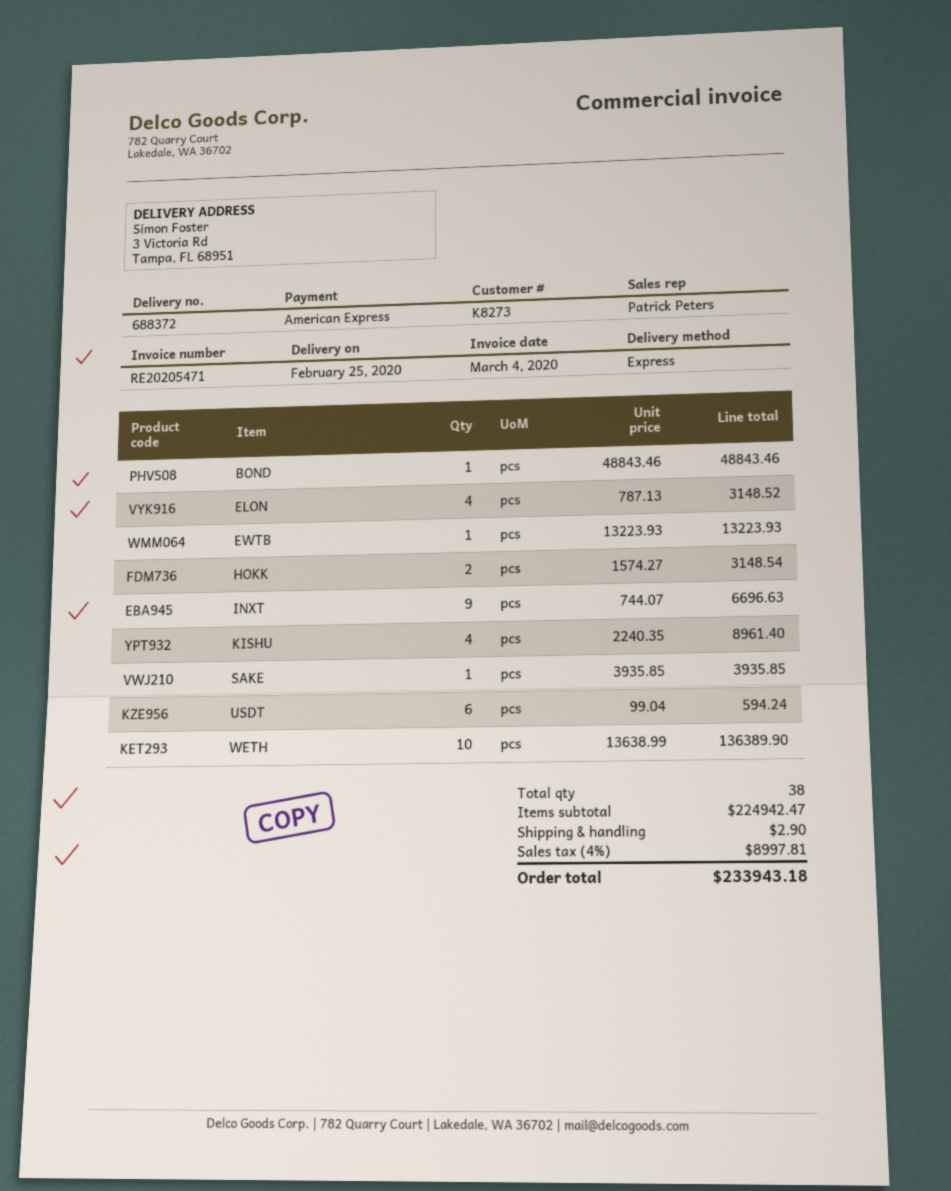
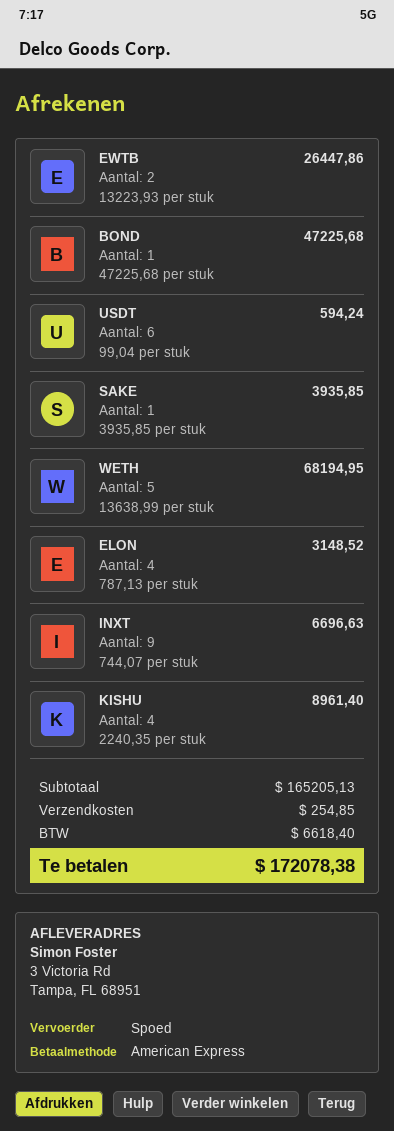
BOND: 1 x 48843.46 = 48843.46 -> 1 x 47225.68 = 47225.68
EWTB: 1 x 13223.93 = 13223.93 -> 2 x 13223.93 = 26447.86
HOKK: 2 x 1574.27 = 3148.54 -> none
WETH: 10 x 13638.99 = 136389.90 -> 5 x 13638.99 = 68194.95
subtotal: 224942.47 -> 165205.13
shipping: 2.90 -> 254.85
tax: 8997.81 -> 6618.40
total: 233943.18 -> 172078.38

